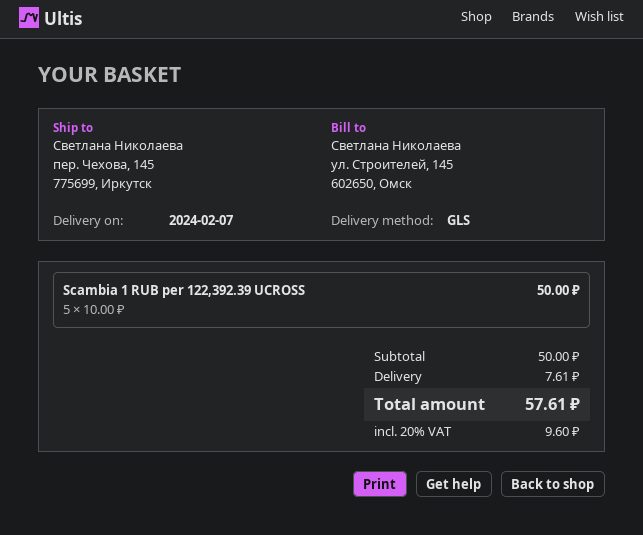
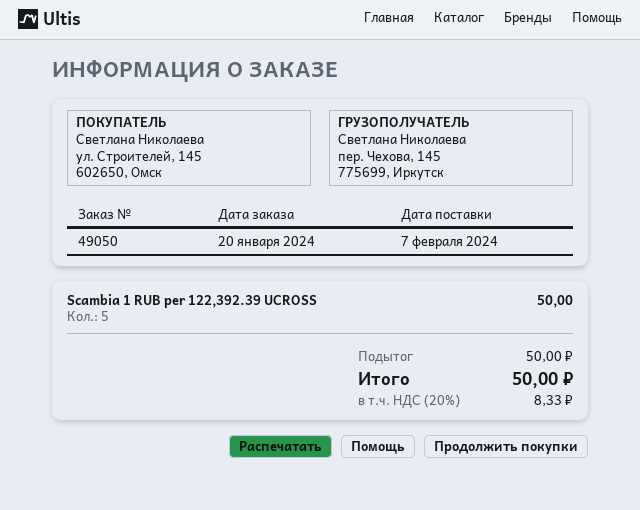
shipping: 7.61 -> none
tax: 20% = 9.60 -> 20% = 8.33
total: 57.61 -> 50.00

